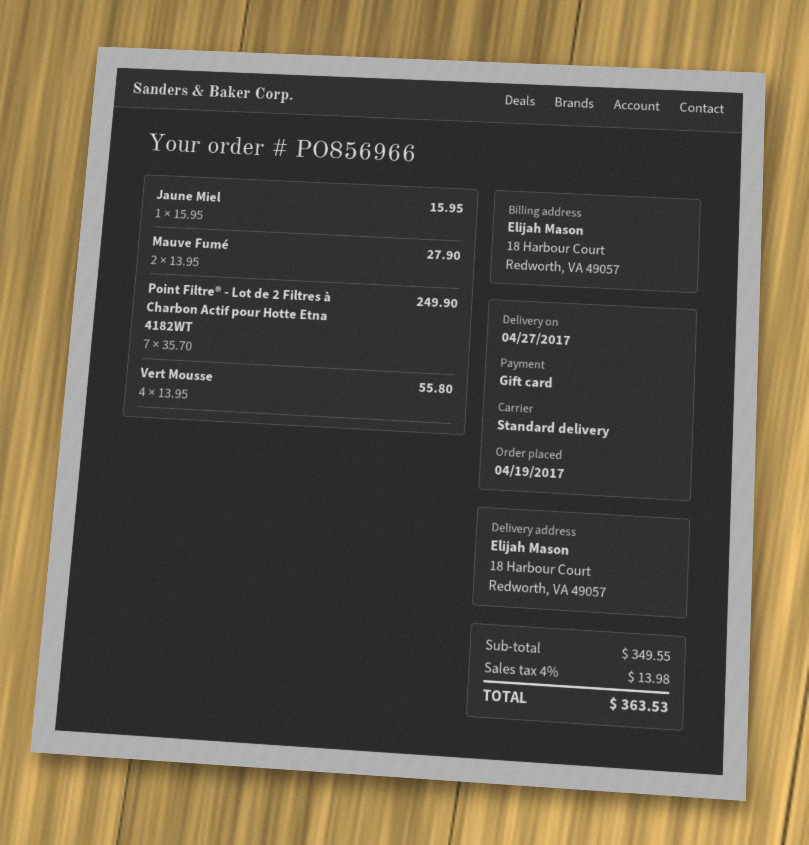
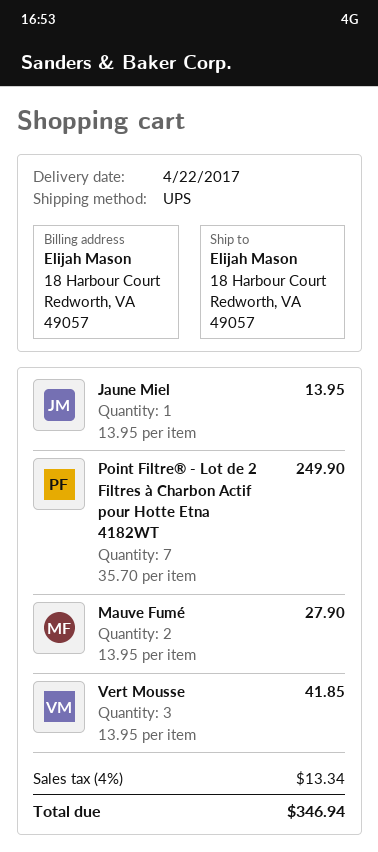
delivery date: 2017-04-27 -> 2017-04-22
shipping method: standard -> UPS
Jaune Miel: 1 x 15.95 = 15.95 -> 1 x 13.95 = 13.95
Vert Mousse: 4 x 13.95 = 55.80 -> 3 x 13.95 = 41.85
tax: 4% = 13.98 -> 4% = 13.34
total: 363.53 -> 346.94

